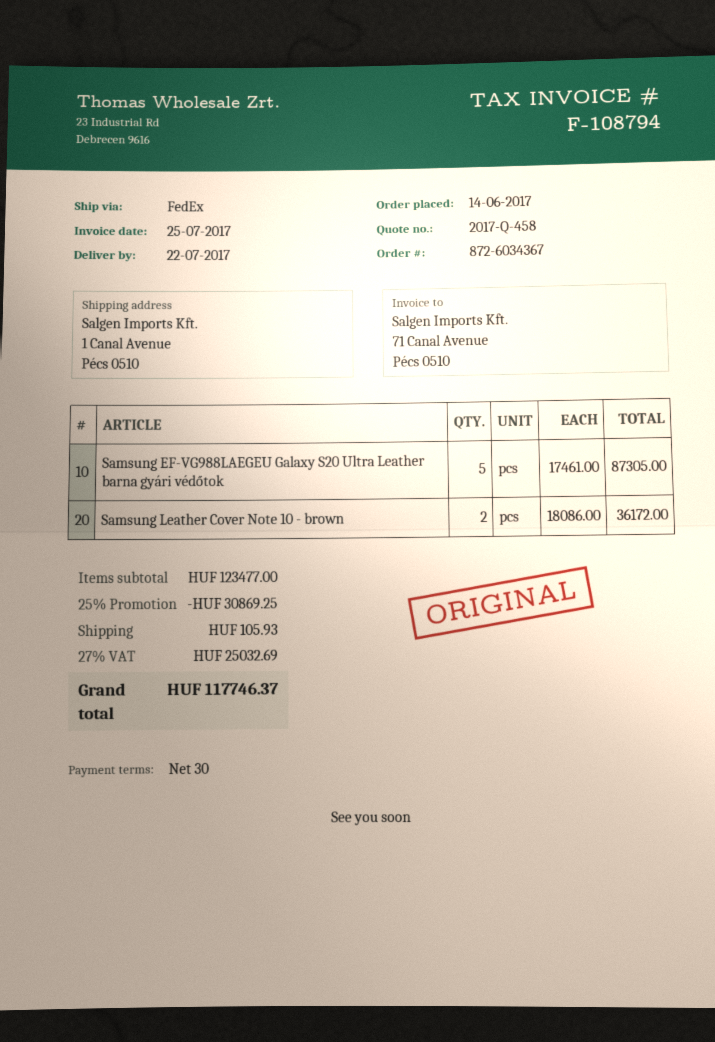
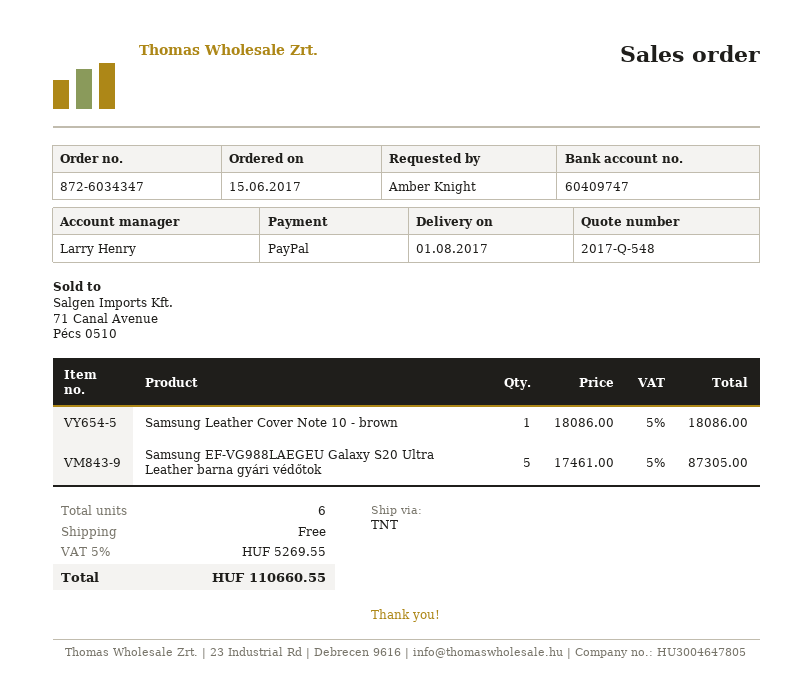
quote number: 2017-Q-458 -> 2017-Q-548
order number: 872-6034367 -> 872-6034347
order date: 2017-06-14 -> 2017-06-15
delivery date: 2017-07-22 -> 2017-08-01
shipping method: FedEx -> TNT
Samsung Leather Cover Note 10 - brown: 2 x 18086.00 = 36172.00 -> 1 x 18086.00 = 18086.00
discount: 25% = 30869.25 -> none
shipping: 105.93 -> 0.00
tax: 27% = 25032.69 -> 5% = 5269.55
total: 117746.37 -> 110660.55

